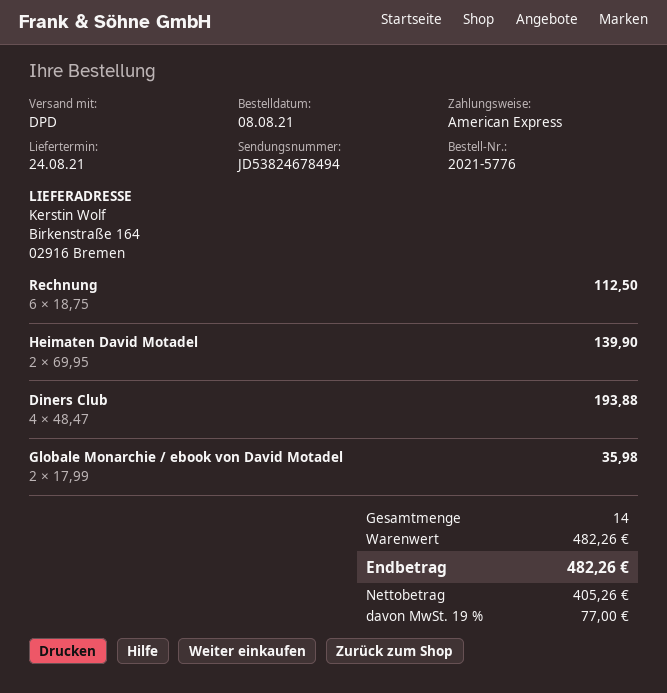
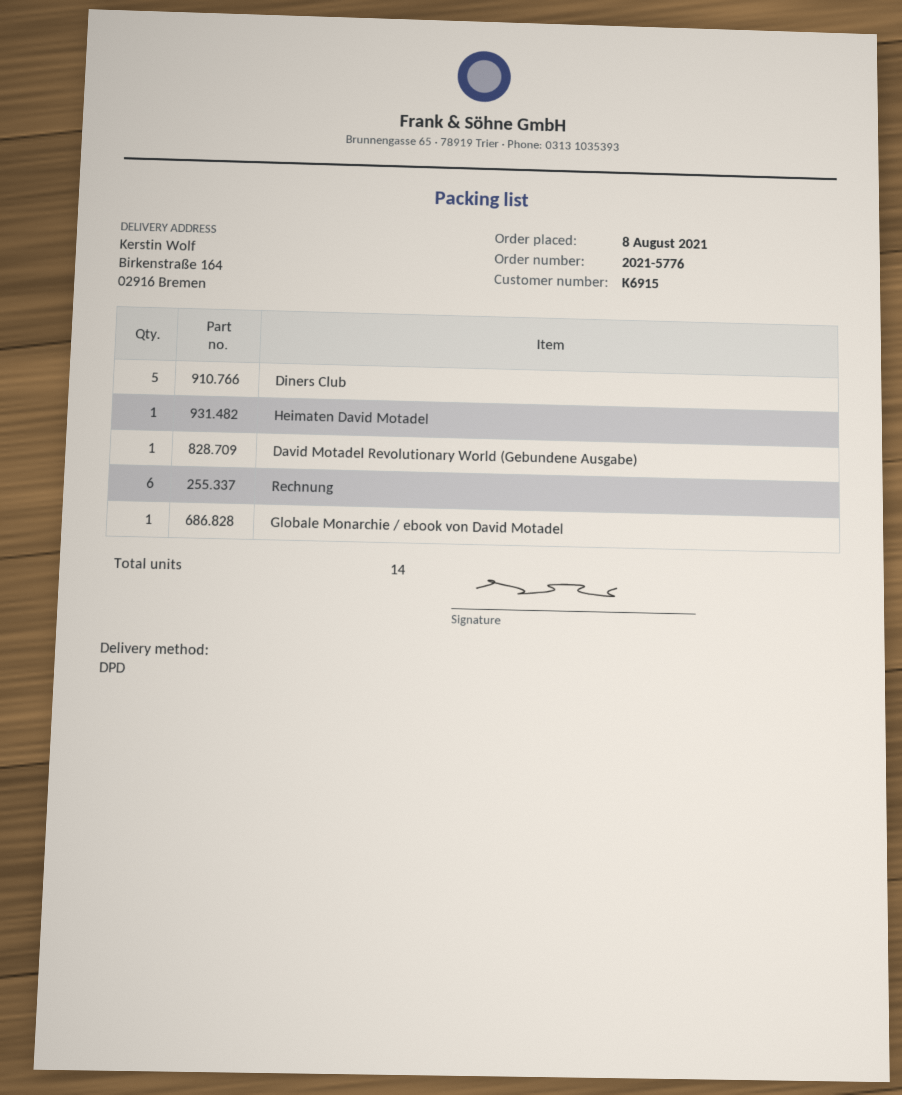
Heimaten David Motadel: 2 -> 1
Diners Club: 4 -> 5
Globale Monarchie / ebook von David Motadel: 2 -> 1
David Motadel Revolutionary World (Gebundene Ausgabe): none -> 1

